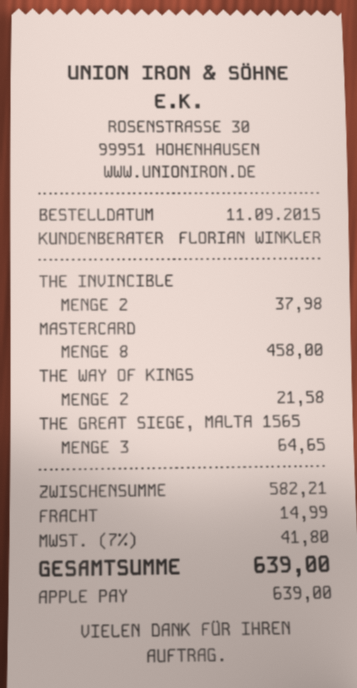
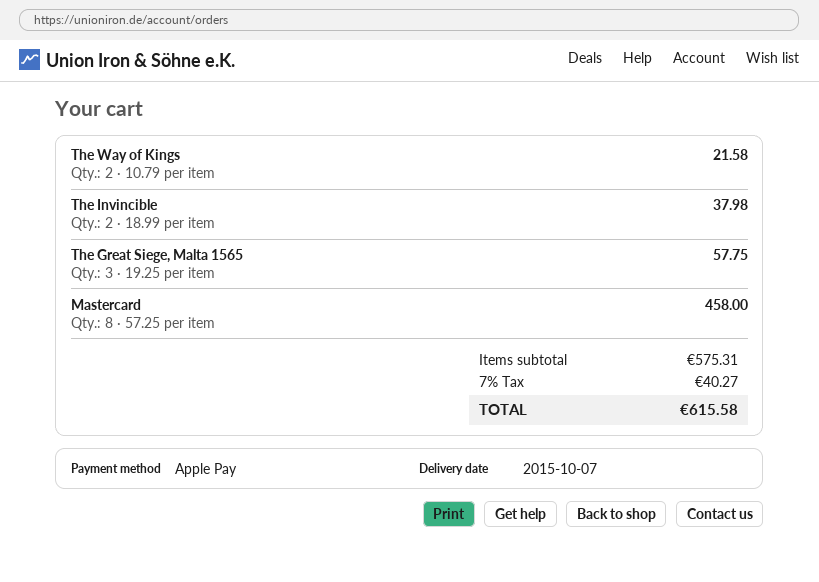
THE GREAT SIEGE, MALTA 1565: 3 for 64.65 -> 3 for 57.75
subtotal: 582.21 -> 575.31
shipping: 14.99 -> none
tax: 7% = 41.80 -> 7% = 40.27
total: 639.00 -> 615.58

